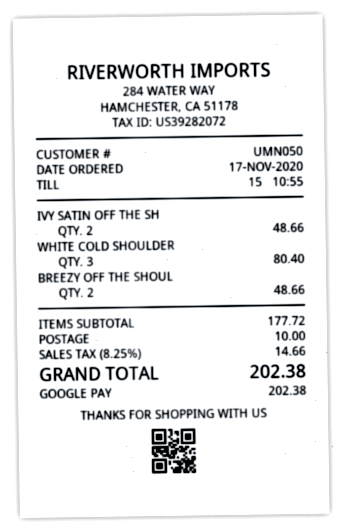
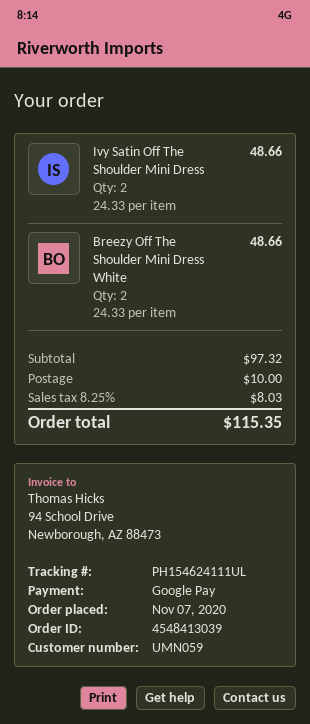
order date: 2020-11-17 -> 2020-11-07
customer number: UMN050 -> UMN059
WHITE COLD SHOULDER: 3 for 80.40 -> none
subtotal: 177.72 -> 97.32
tax: 8.25% = 14.66 -> 8.25% = 8.03
total: 202.38 -> 115.35

